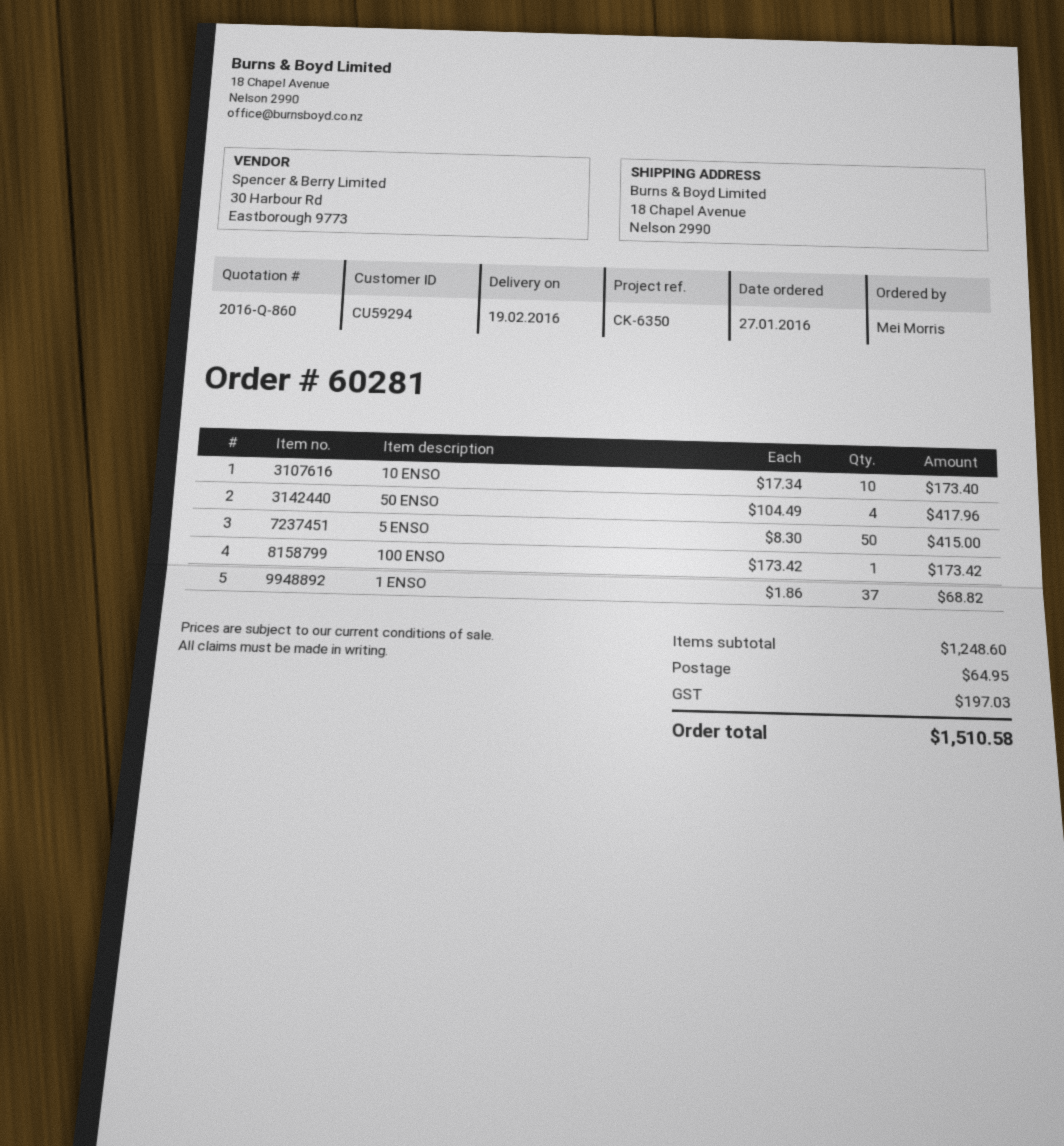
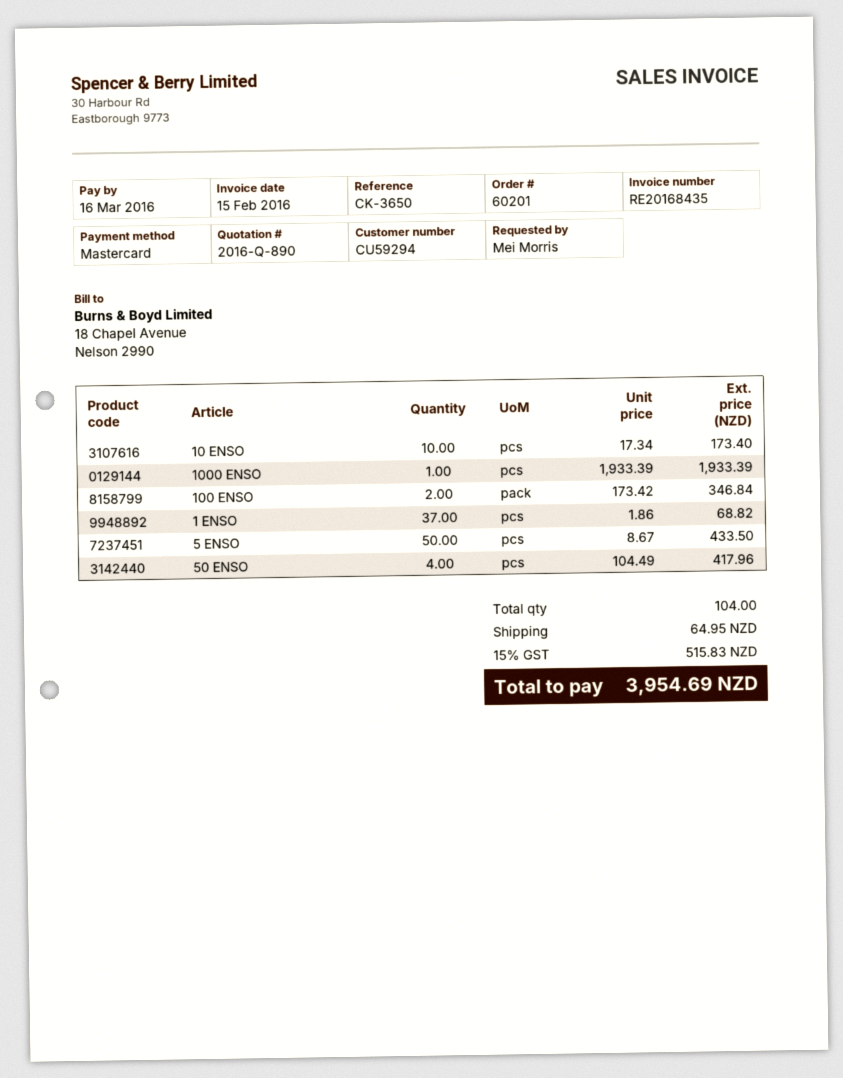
quote number: 2016-Q-860 -> 2016-Q-890
order number: 60281 -> 60201
reference: CK-6350 -> CK-3650
5 ENSO: 50 x 8.30 = 415.00 -> 50 x 8.67 = 433.50
100 ENSO: 1 x 173.42 = 173.42 -> 2 x 173.42 = 346.84
1000 ENSO: none -> 1 x 1933.39 = 1933.39
tax: 197.03 -> 515.83
total: 1510.58 -> 3954.69

